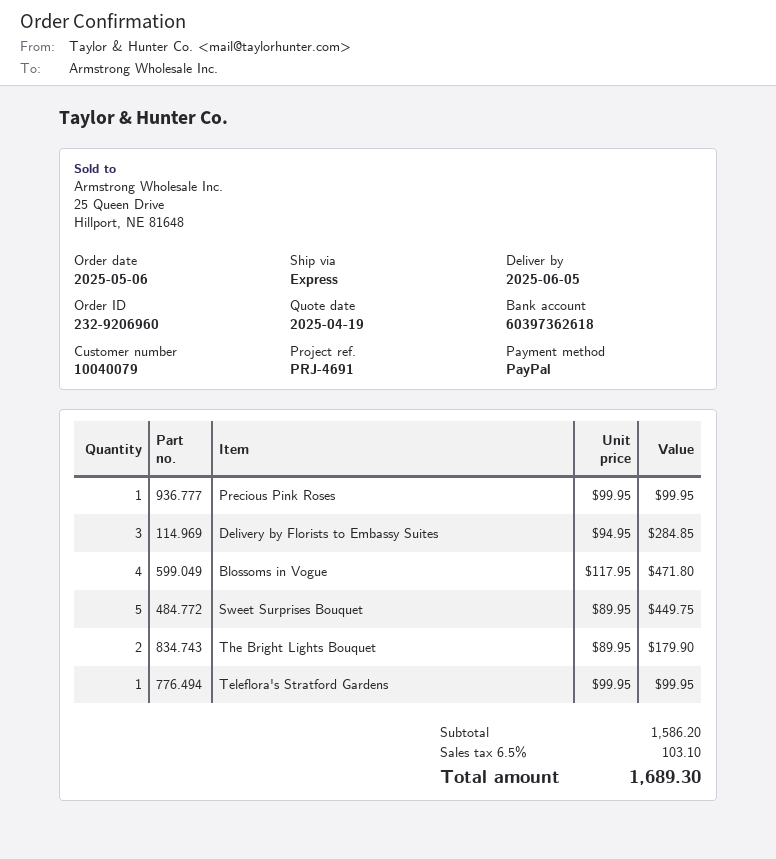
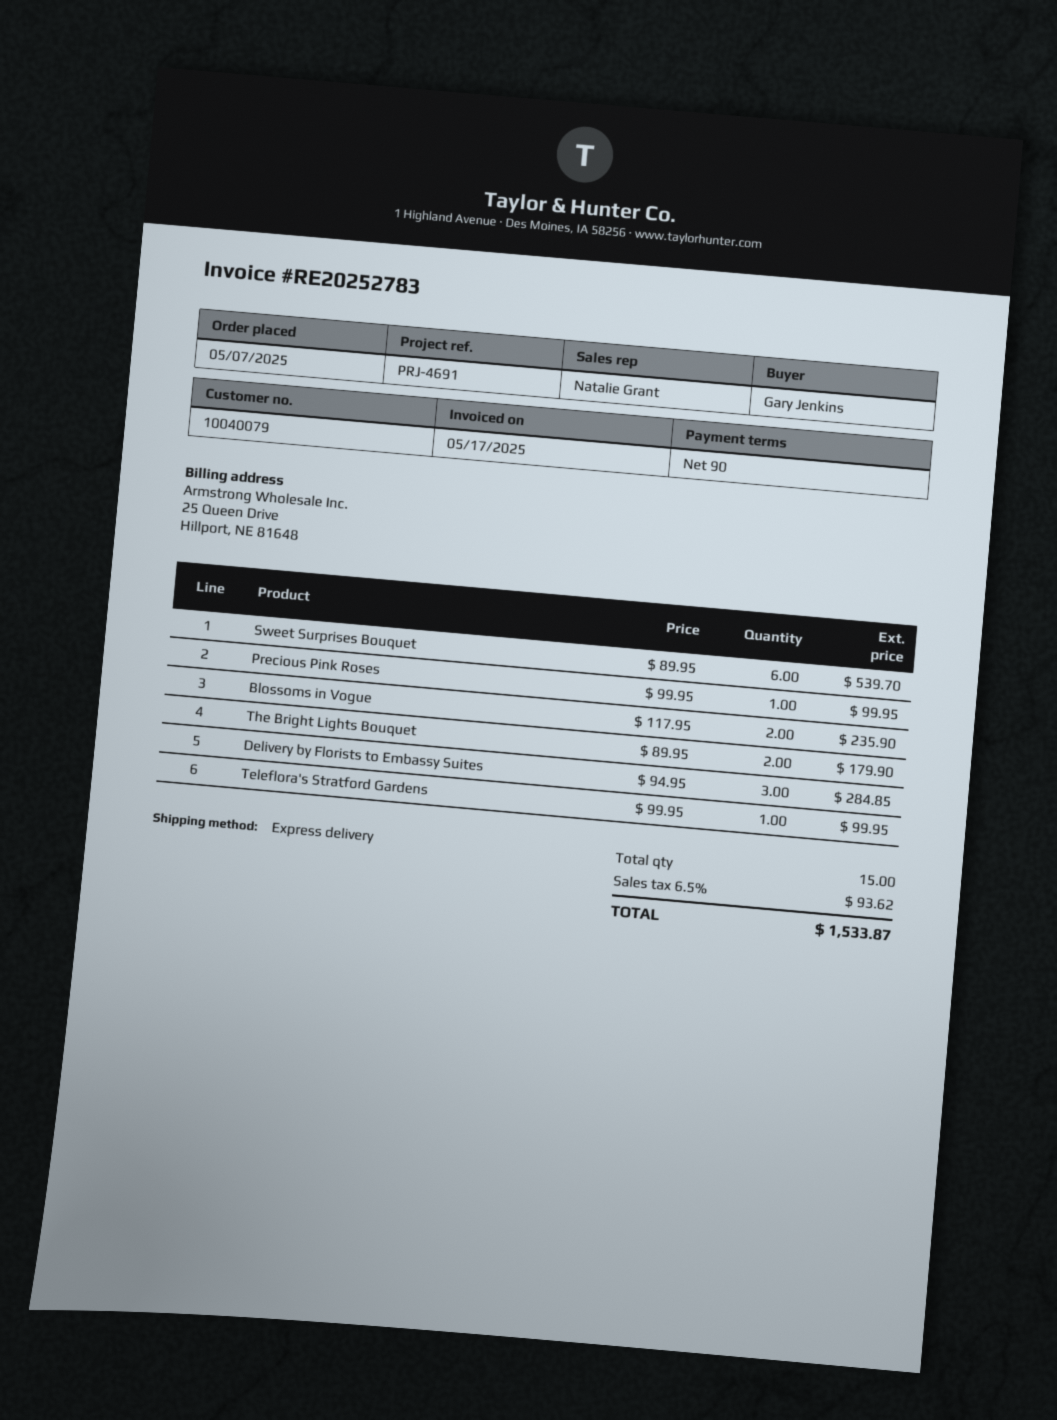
order date: 2025-05-06 -> 2025-05-07
Blossoms in Vogue: 4 x 117.95 = 471.80 -> 2 x 117.95 = 235.90
Sweet Surprises Bouquet: 5 x 89.95 = 449.75 -> 6 x 89.95 = 539.70
tax: 6.5% = 103.10 -> 6.5% = 93.62
total: 1689.30 -> 1533.87

